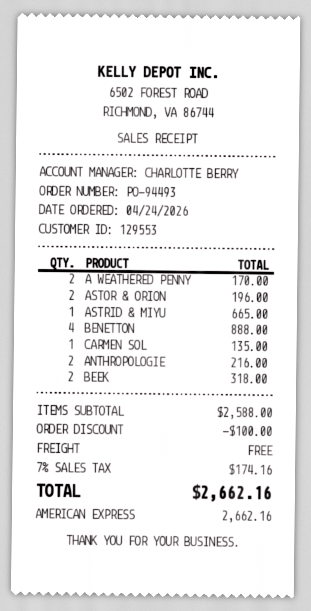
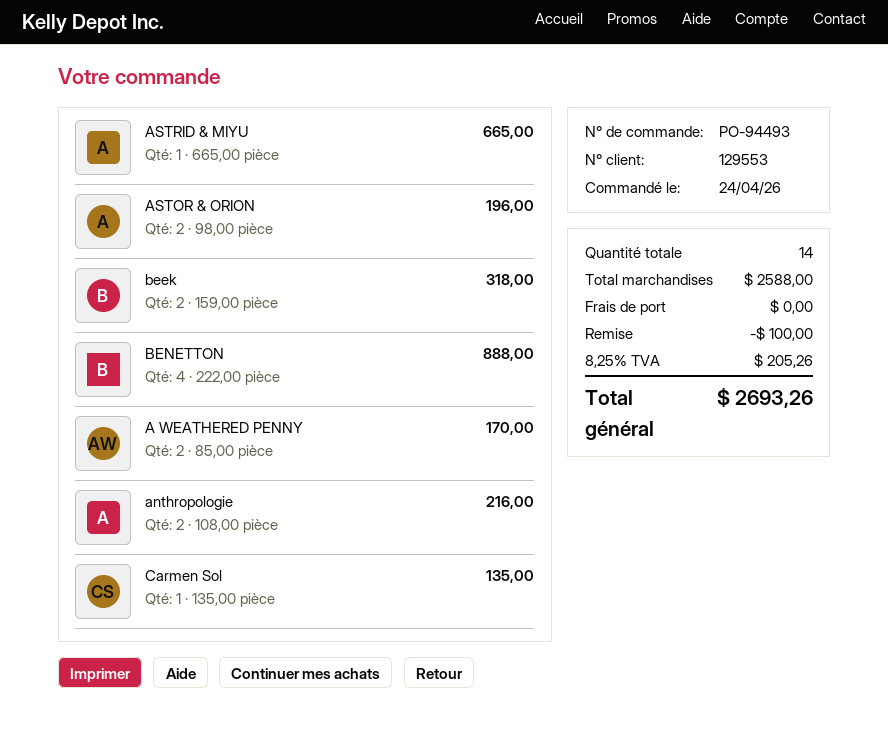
tax: 7% = 174.16 -> 8.25% = 205.26
total: 2662.16 -> 2693.26

